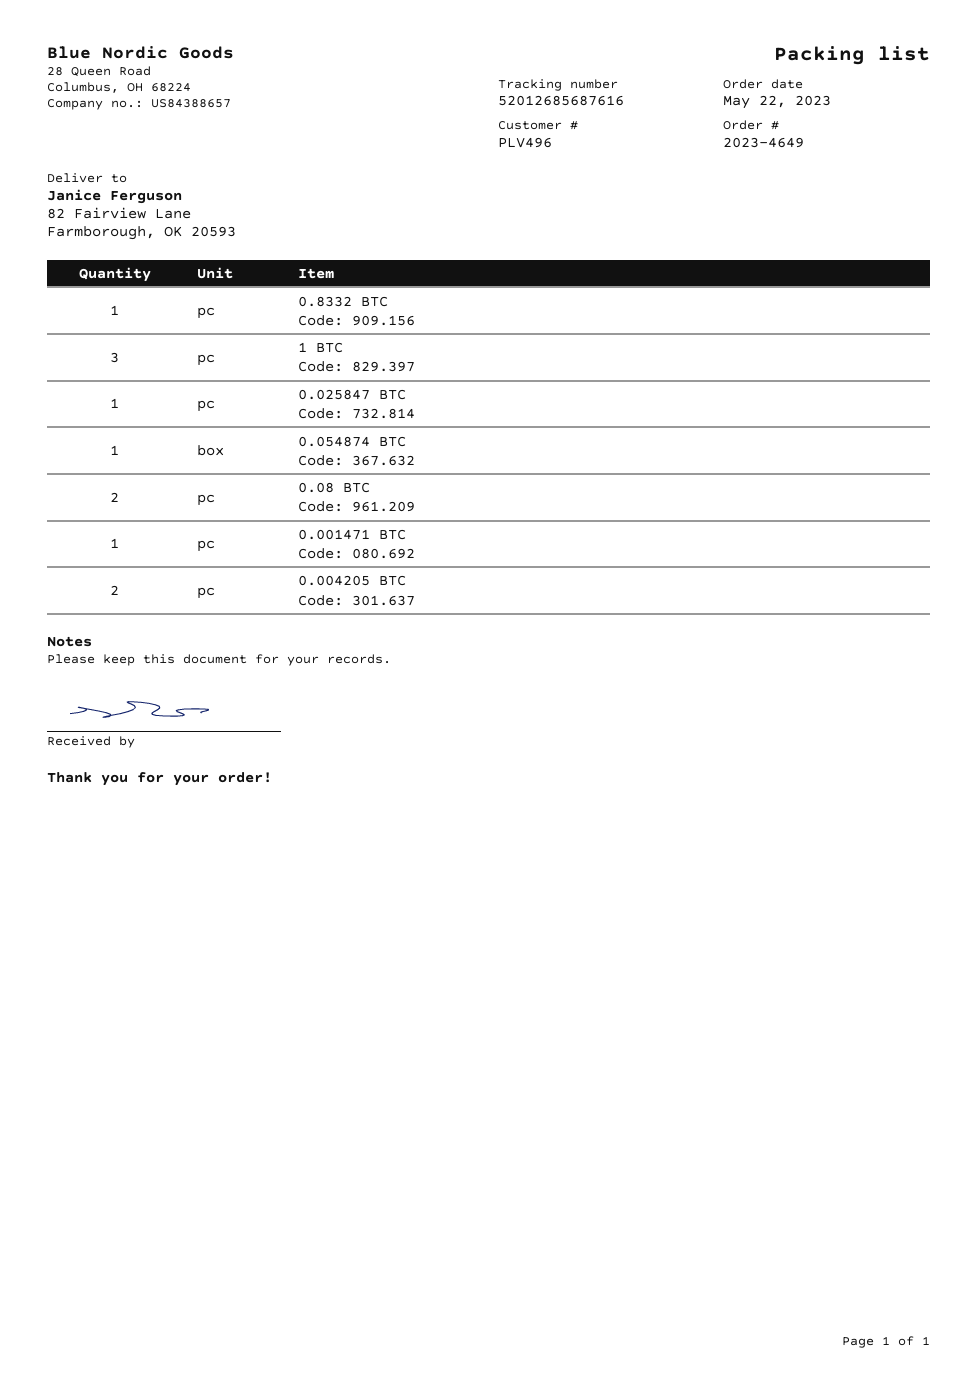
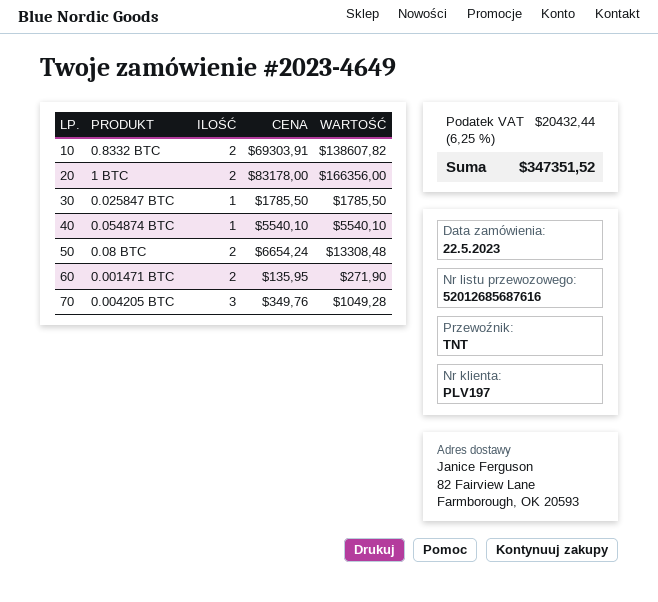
customer number: PLV496 -> PLV197
0.8332 BTC: 1 -> 2
1 BTC: 3 -> 2
0.001471 BTC: 1 -> 2
0.004205 BTC: 2 -> 3

